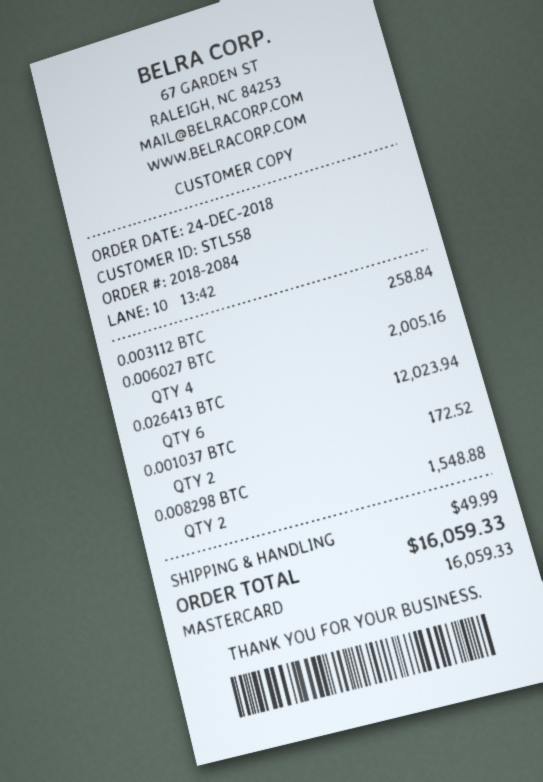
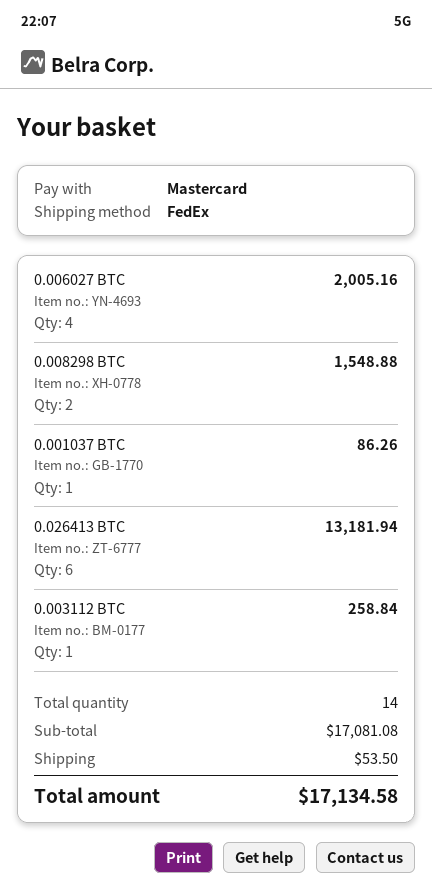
0.026413 BTC: 6 for 12023.94 -> 6 for 13181.94
0.001037 BTC: 2 for 172.52 -> 1 for 86.26
shipping: 49.99 -> 53.50
total: 16059.33 -> 17134.58

